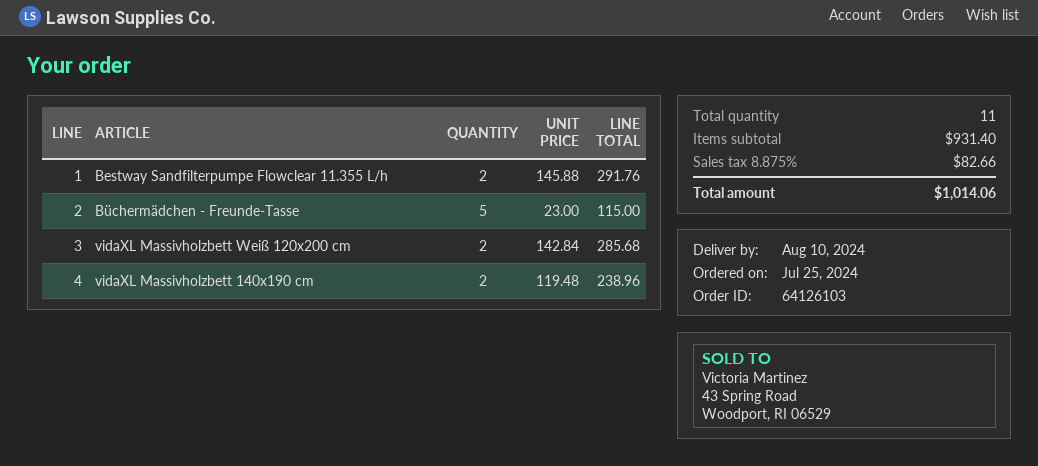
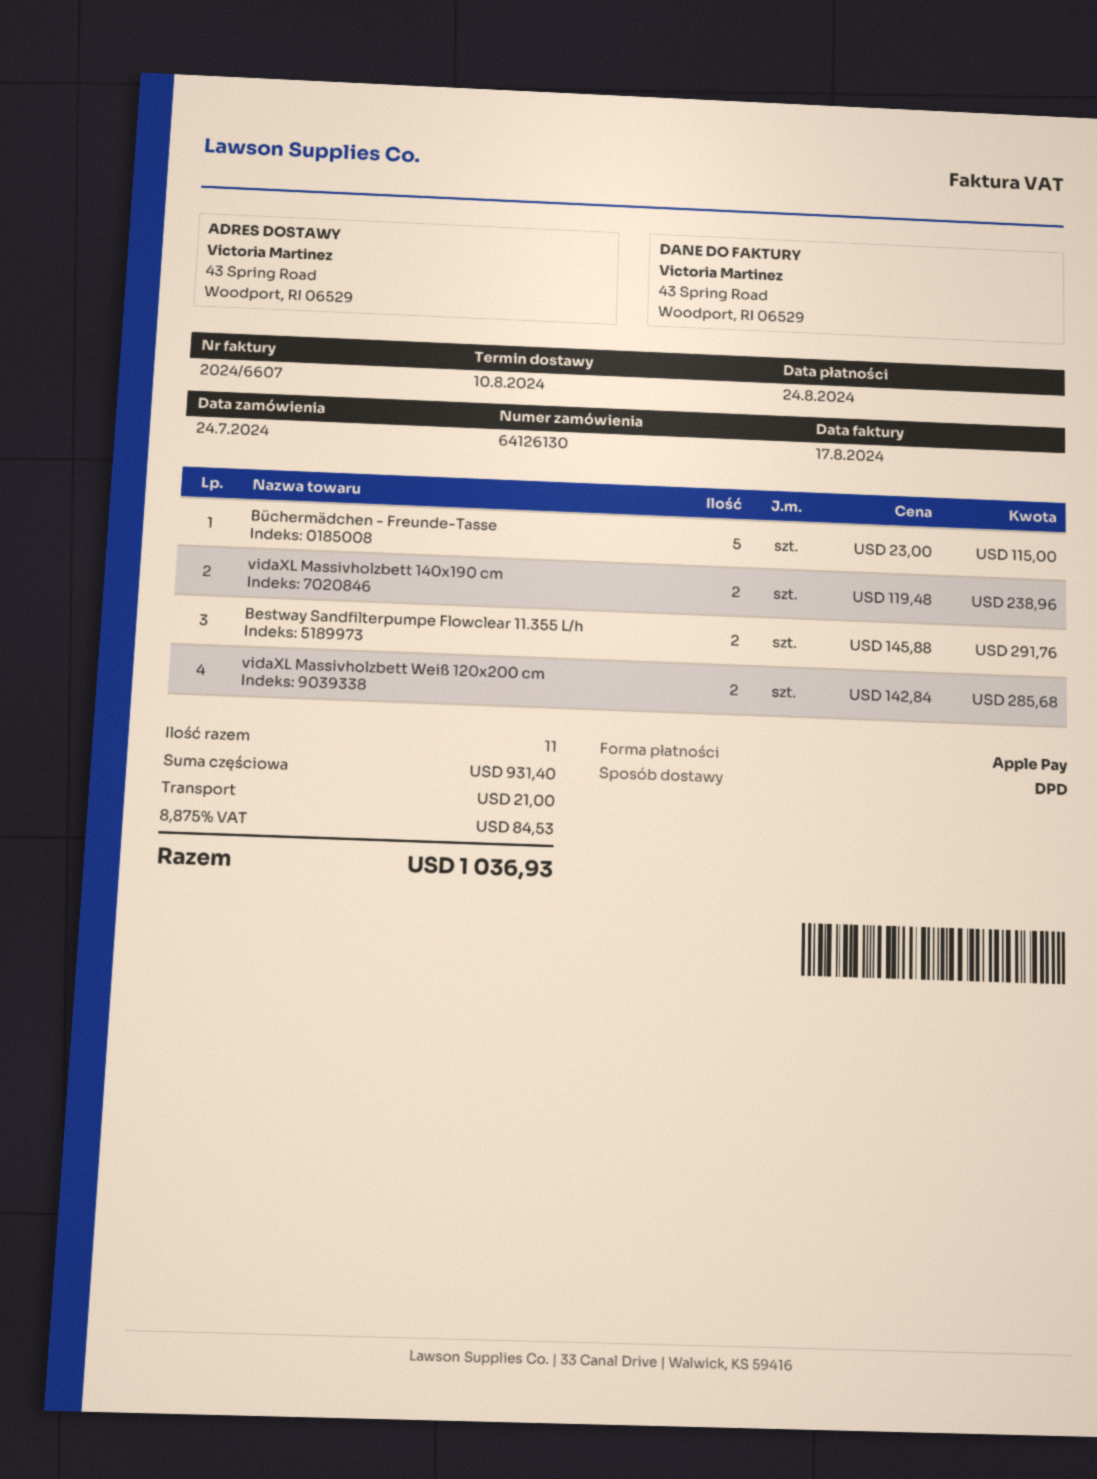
order number: 64126103 -> 64126130
order date: 2024-07-25 -> 2024-07-24
shipping: none -> 21.00
tax: 8.875% = 82.66 -> 8.875% = 84.53
total: 1014.06 -> 1036.93

